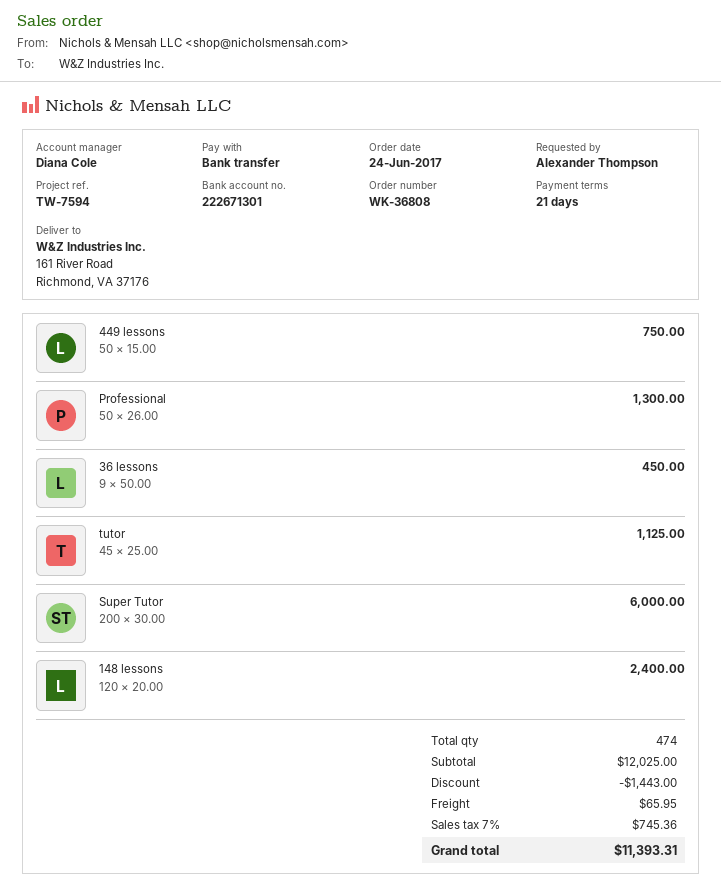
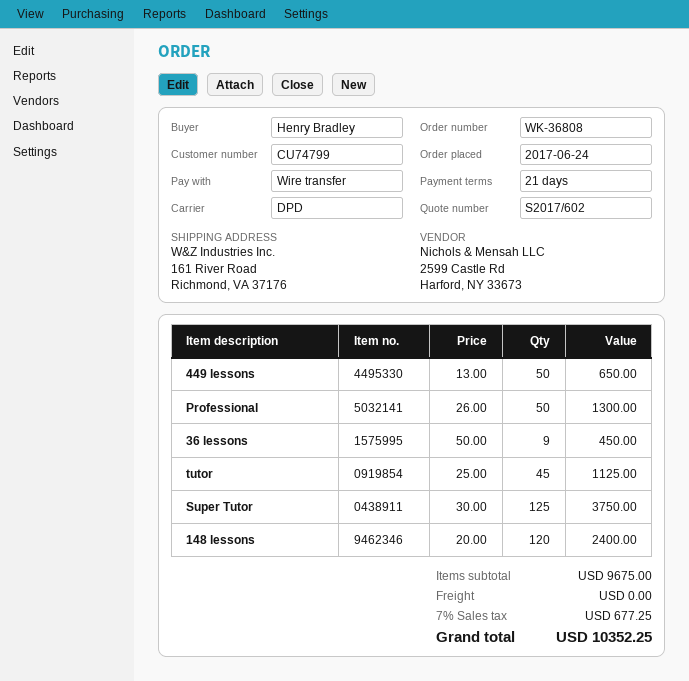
ordered by: Alexander Thompson -> Henry Bradley
449 lessons: 50 x 15.00 = 750.00 -> 50 x 13.00 = 650.00
Super Tutor: 200 x 30.00 = 6000.00 -> 125 x 30.00 = 3750.00
subtotal: 12025.00 -> 9675.00
discount: 1443.00 -> none
shipping: 65.95 -> 0.00
tax: 7% = 745.36 -> 7% = 677.25
total: 11393.31 -> 10352.25

